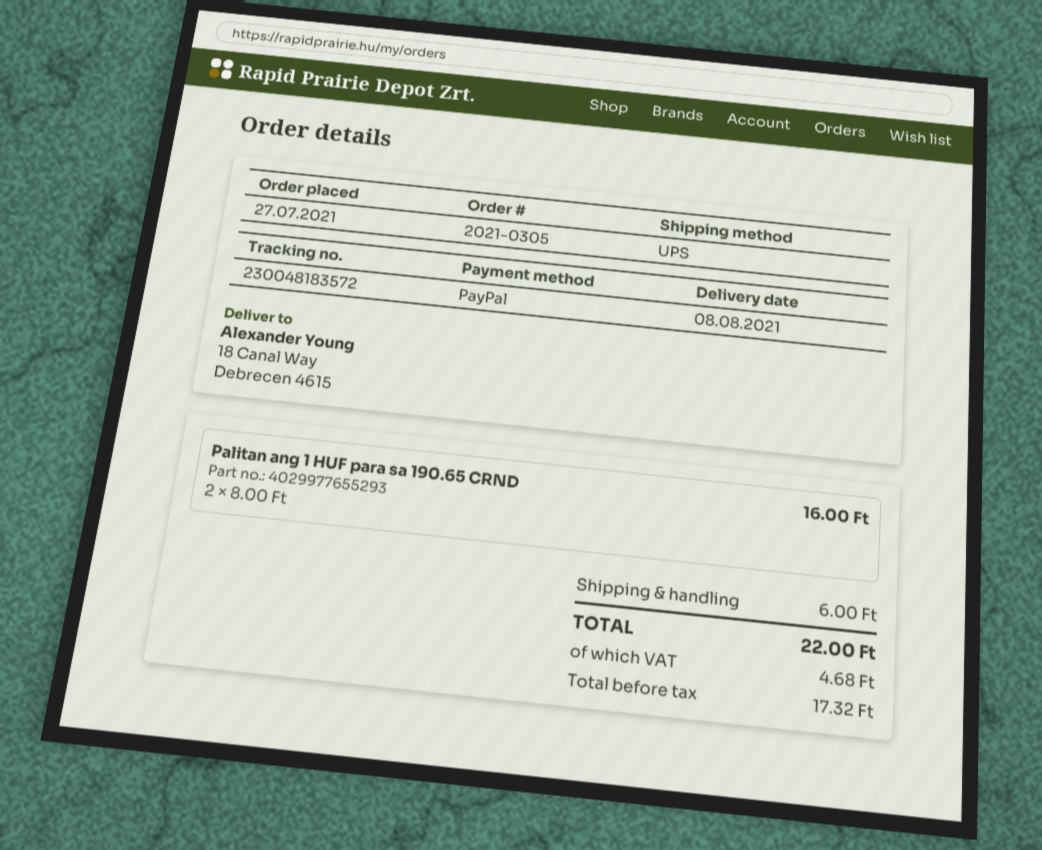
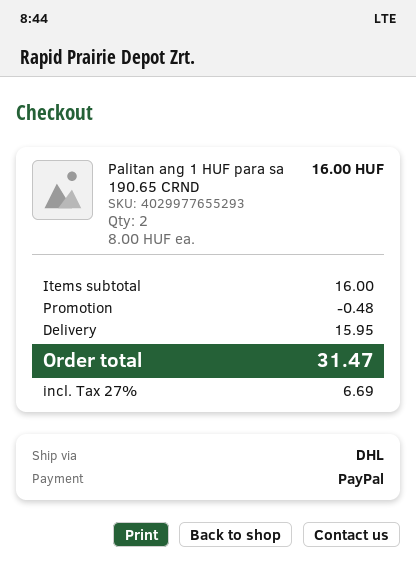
shipping method: UPS -> DHL
discount: none -> 0.48
shipping: 6.00 -> 15.95
tax: 4.68 -> 6.69
total: 22.00 -> 31.47

